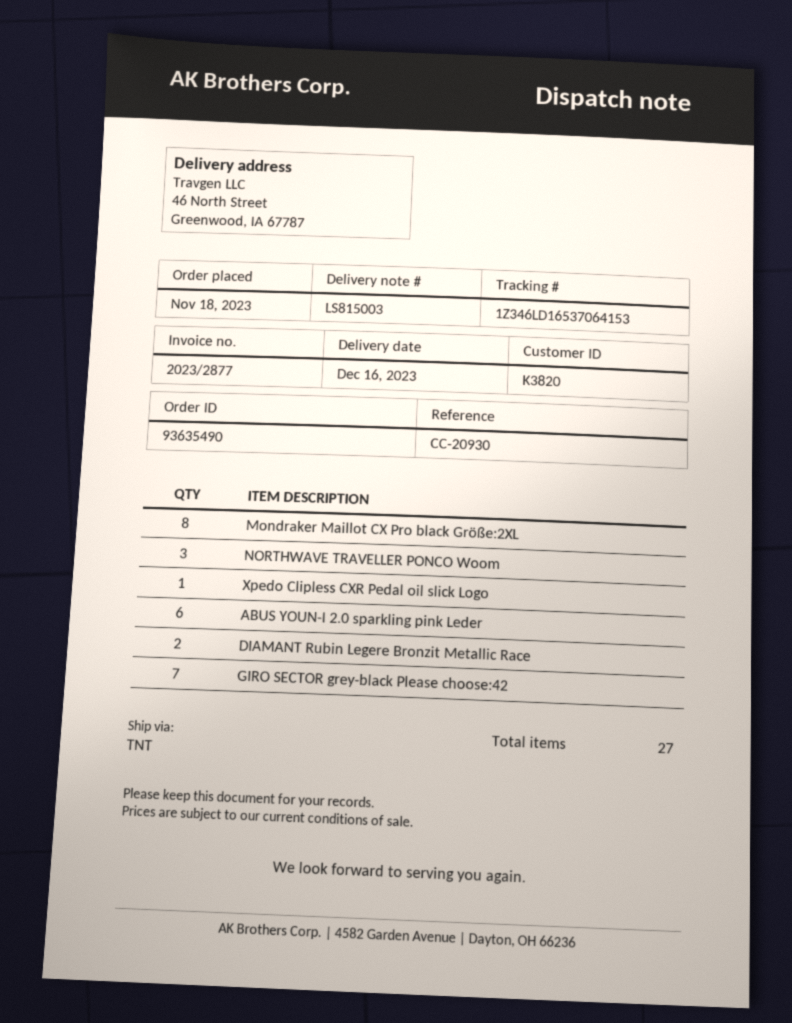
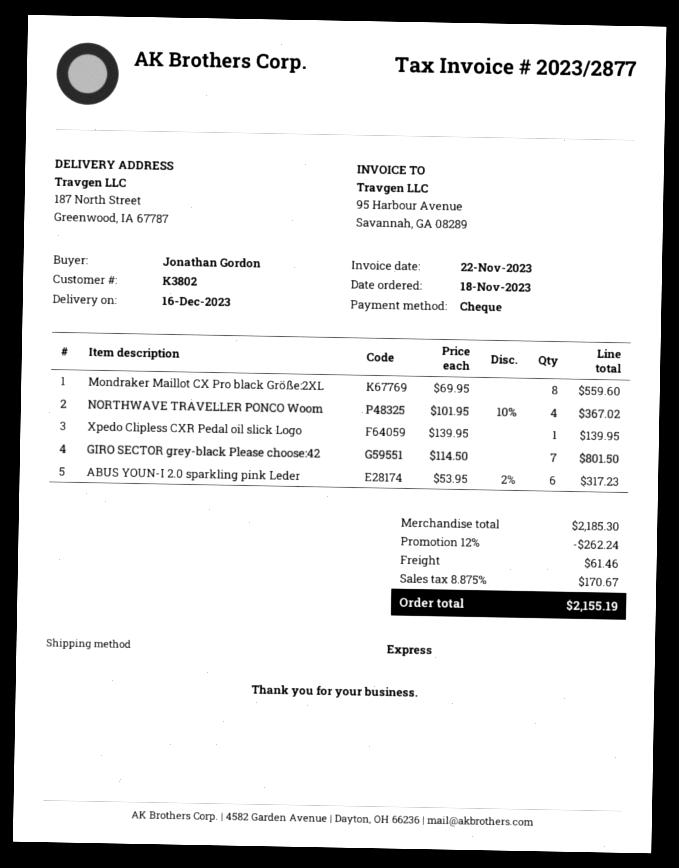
customer number: K3820 -> K3802
shipping method: TNT -> express
ship to: 46 North Street, Greenwood, IA 67787 -> 187 North Street, Greenwood, IA 67787
NORTHWAVE TRAVELLER PONCO Woom: 3 -> 4
DIAMANT Rubin Legere Bronzit Metallic Race: 2 -> none

